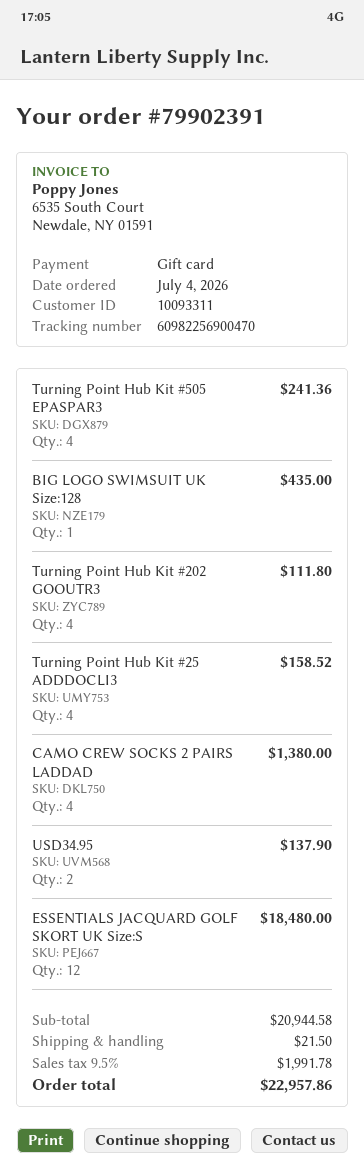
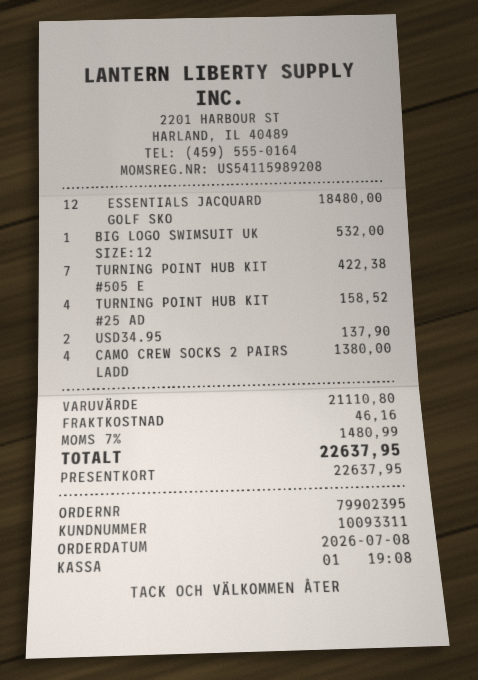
order number: 79902391 -> 79902395
order date: 2026-07-04 -> 2026-07-08
Turning Point Hub Kit #505 EPASPAR3: 4 for 241.36 -> 7 for 422.38
BIG LOGO SWIMSUIT UK Size:128: 1 for 435.00 -> 1 for 532.00
Turning Point Hub Kit #202 GOOUTR3: 4 for 111.80 -> none
subtotal: 20944.58 -> 21110.80
shipping: 21.50 -> 46.16
tax: 9.5% = 1991.78 -> 7% = 1480.99
total: 22957.86 -> 22637.95

